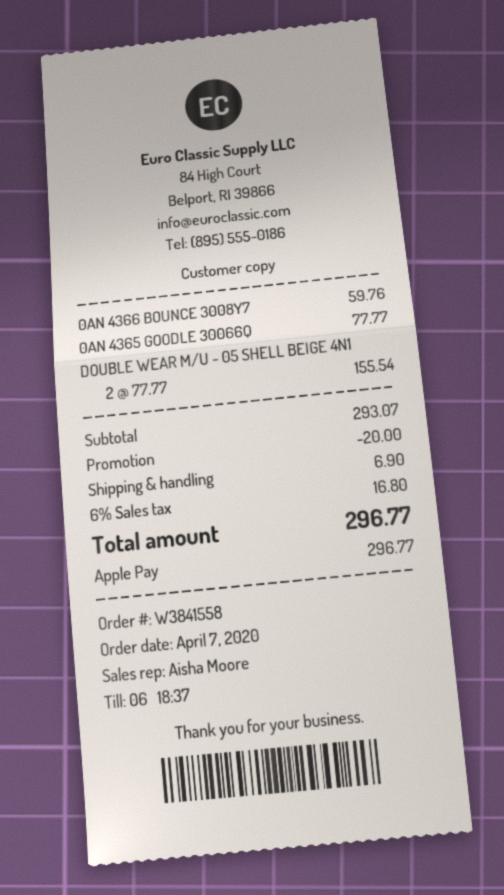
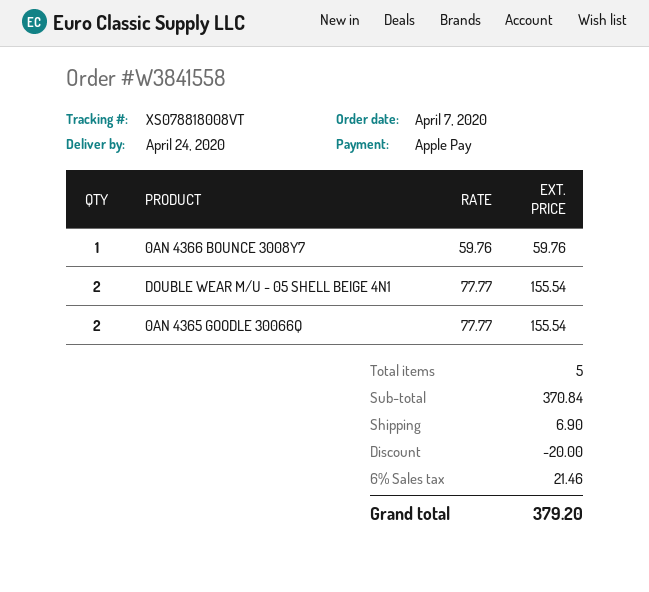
0AN 4365 GOODLE 30066Q: 1 x 77.77 = 77.77 -> 2 x 77.77 = 155.54
subtotal: 293.07 -> 370.84
tax: 6% = 16.80 -> 6% = 21.46
total: 296.77 -> 379.20

